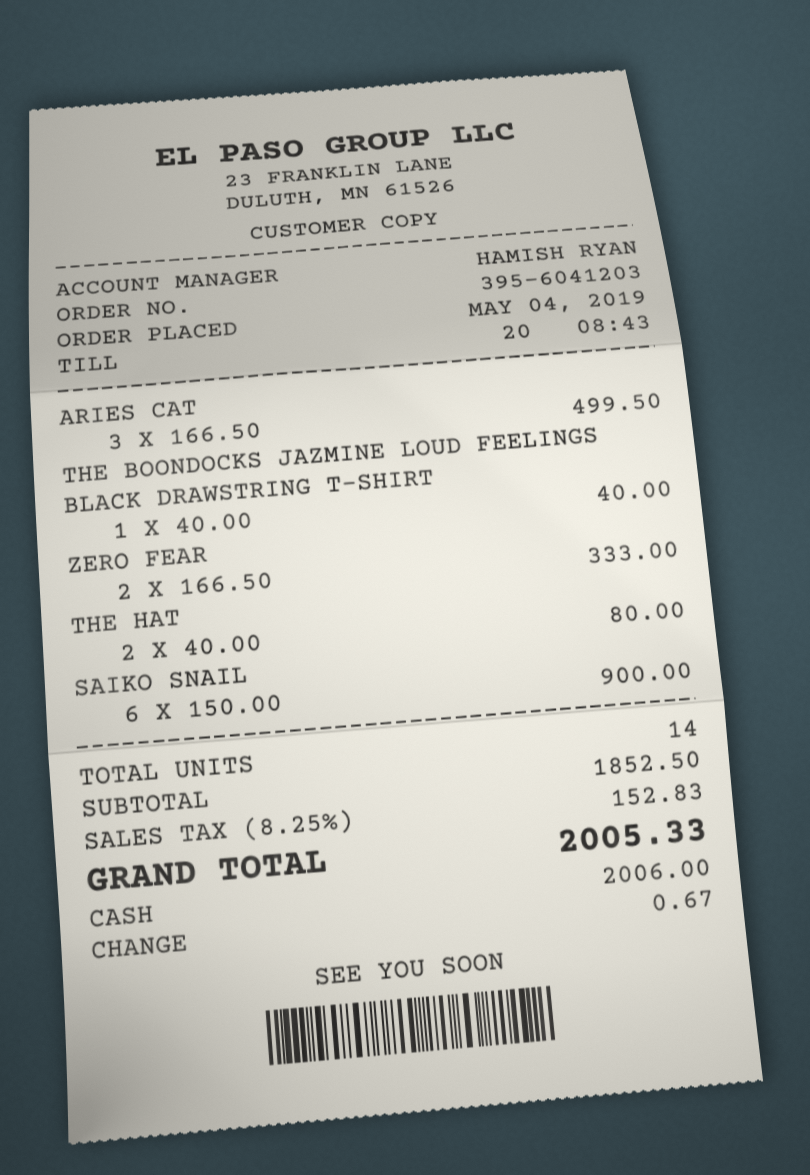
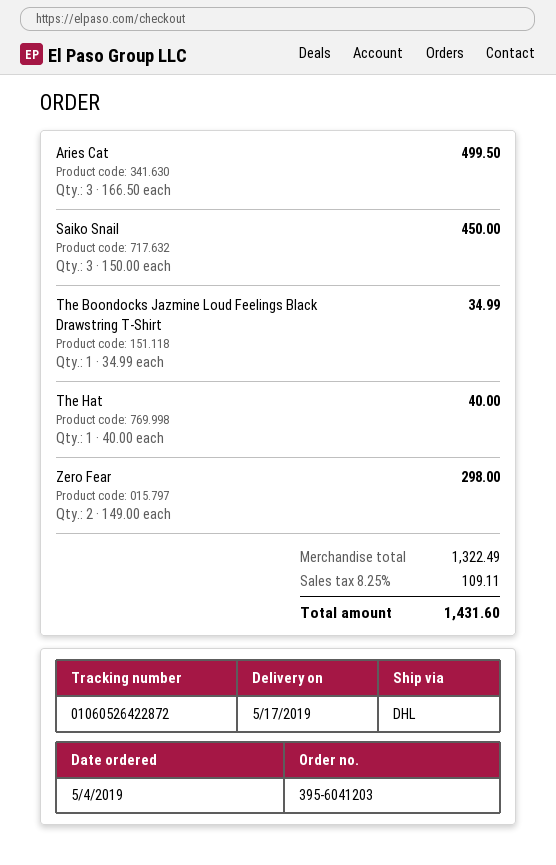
THE BOONDOCKS JAZMINE LOUD FEELINGS BLACK DRAWSTRING T-SHIRT: 1 x 40.00 = 40.00 -> 1 x 34.99 = 34.99
ZERO FEAR: 2 x 166.50 = 333.00 -> 2 x 149.00 = 298.00
THE HAT: 2 x 40.00 = 80.00 -> 1 x 40.00 = 40.00
SAIKO SNAIL: 6 x 150.00 = 900.00 -> 3 x 150.00 = 450.00
subtotal: 1852.50 -> 1322.49
tax: 8.25% = 152.83 -> 8.25% = 109.11
total: 2005.33 -> 1431.60

